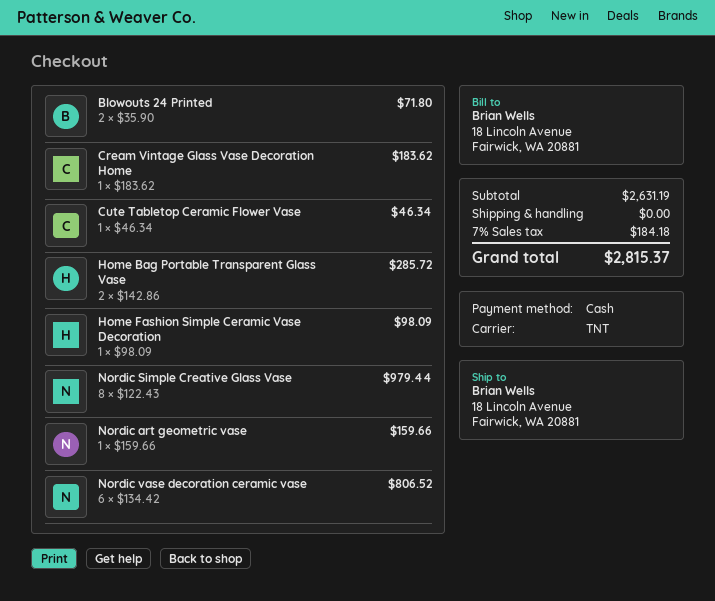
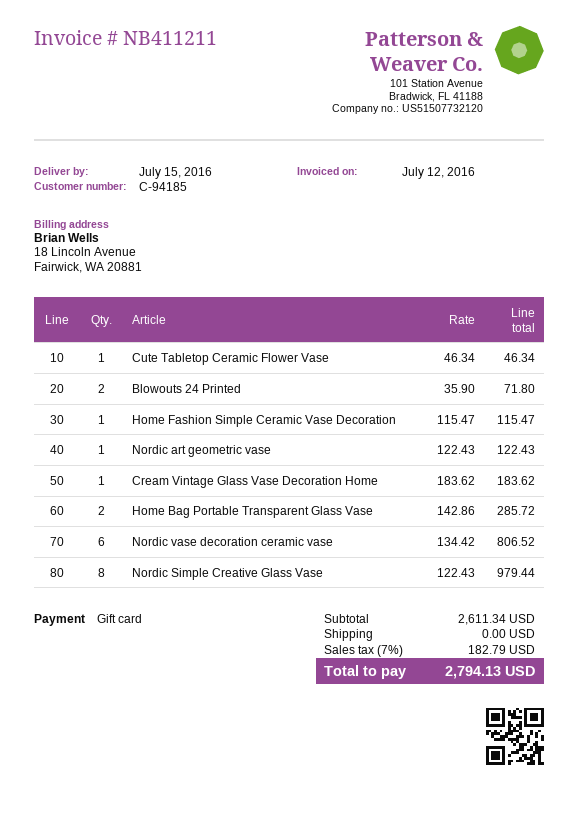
payment method: cash -> gift card
Home Fashion Simple Ceramic Vase Decoration: 1 x 98.09 = 98.09 -> 1 x 115.47 = 115.47
Nordic art geometric vase: 1 x 159.66 = 159.66 -> 1 x 122.43 = 122.43
subtotal: 2631.19 -> 2611.34
tax: 7% = 184.18 -> 7% = 182.79
total: 2815.37 -> 2794.13

